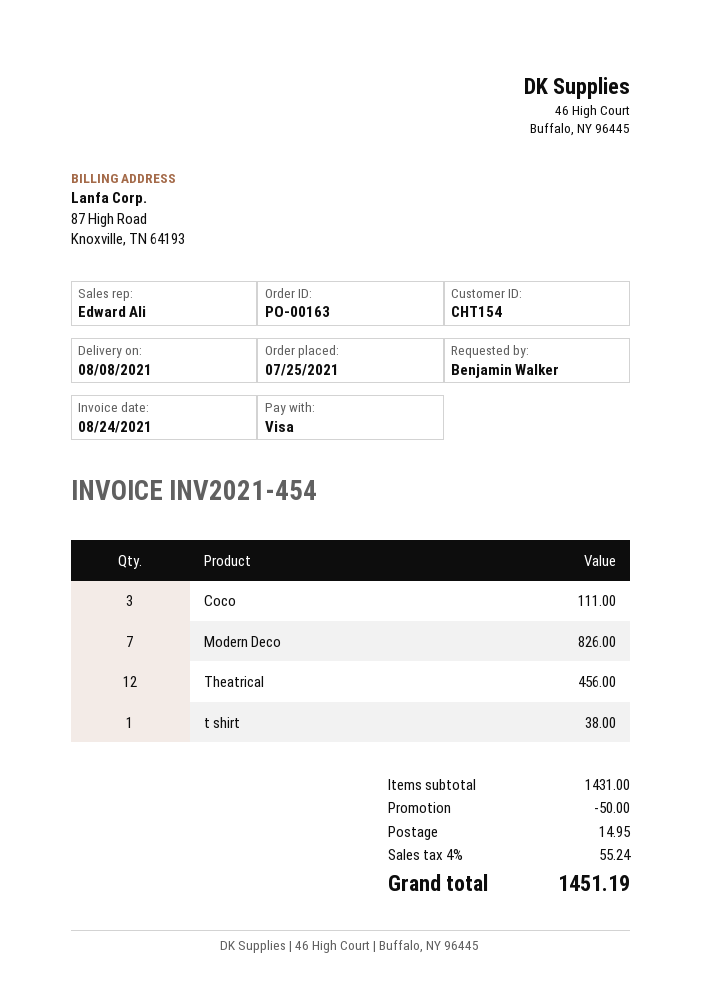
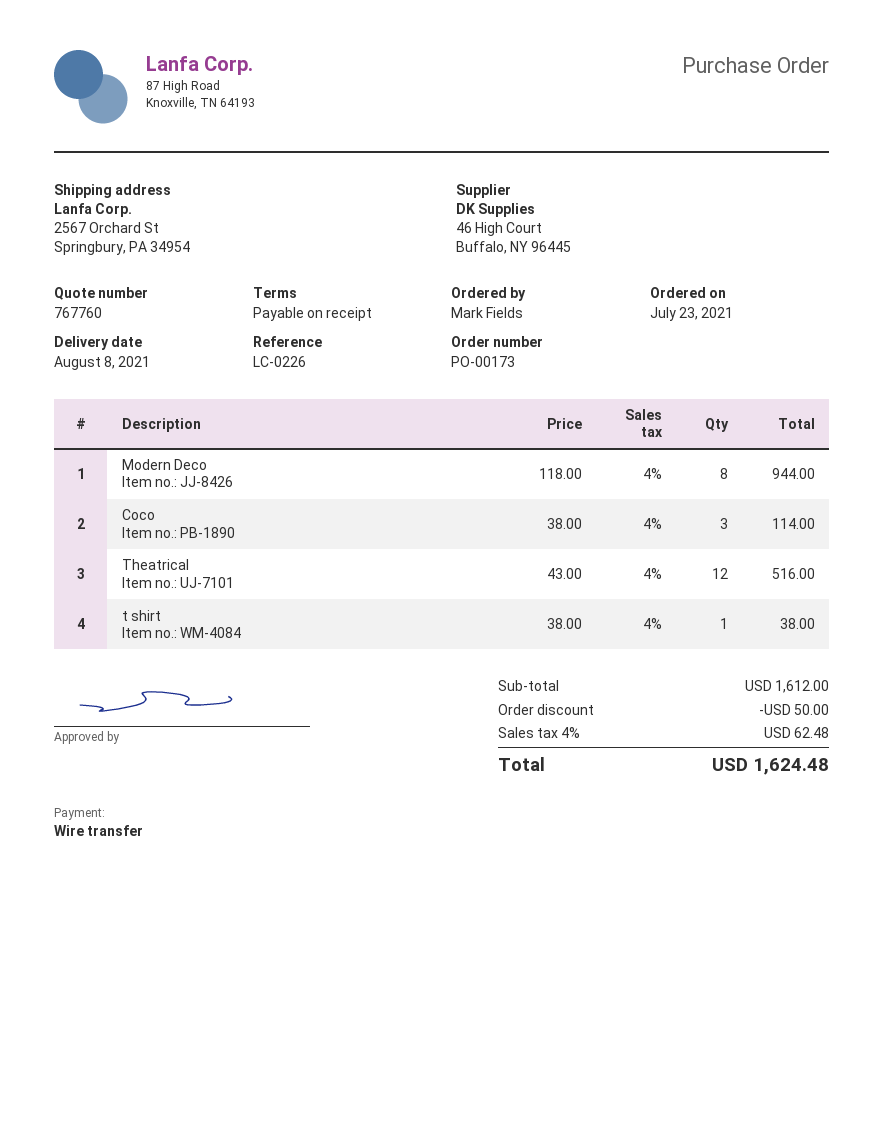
order number: PO-00163 -> PO-00173
order date: 2021-07-25 -> 2021-07-23
ordered by: Benjamin Walker -> Mark Fields
payment method: Visa -> bank transfer
Coco: 3 for 111.00 -> 3 for 114.00
Modern Deco: 7 for 826.00 -> 8 for 944.00
Theatrical: 12 for 456.00 -> 12 for 516.00
subtotal: 1431.00 -> 1612.00
shipping: 14.95 -> none
tax: 4% = 55.24 -> 4% = 62.48
total: 1451.19 -> 1624.48

